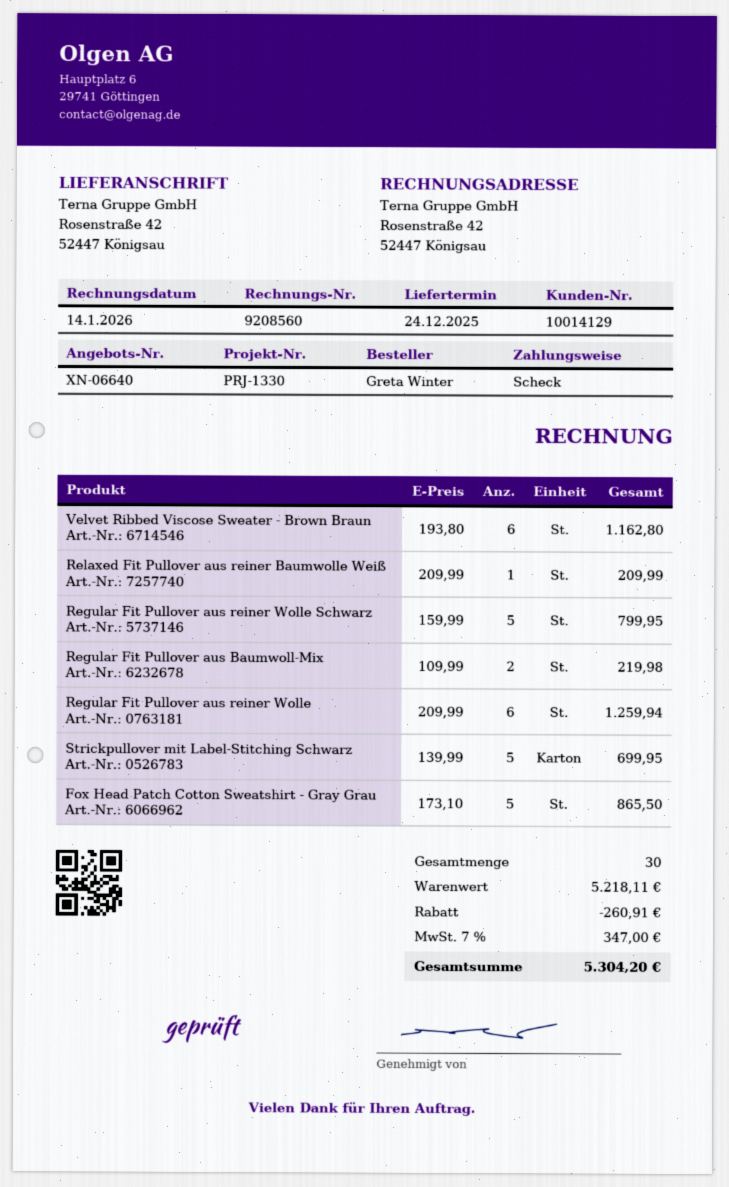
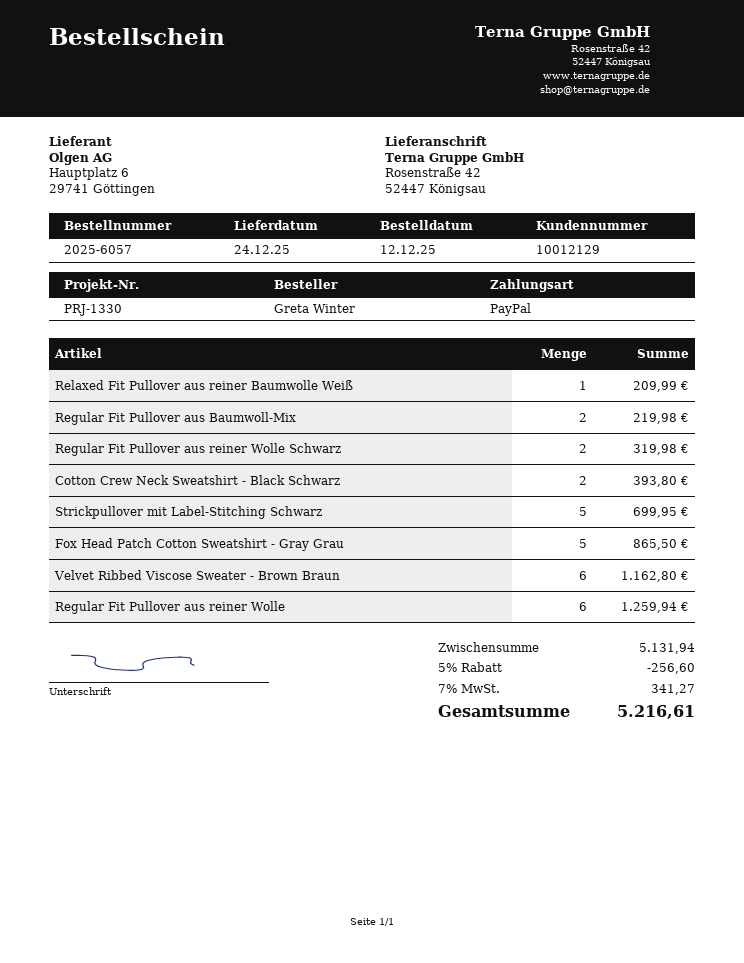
customer number: 10014129 -> 10012129
payment method: cheque -> PayPal
Regular Fit Pullover aus reiner Wolle Schwarz: 5 for 799.95 -> 2 for 319.98
Cotton Crew Neck Sweatshirt - Black Schwarz: none -> 2 for 393.80
subtotal: 5218.11 -> 5131.94
discount: 260.91 -> 256.60
tax: 7% = 347.00 -> 7% = 341.27
total: 5304.20 -> 5216.61

